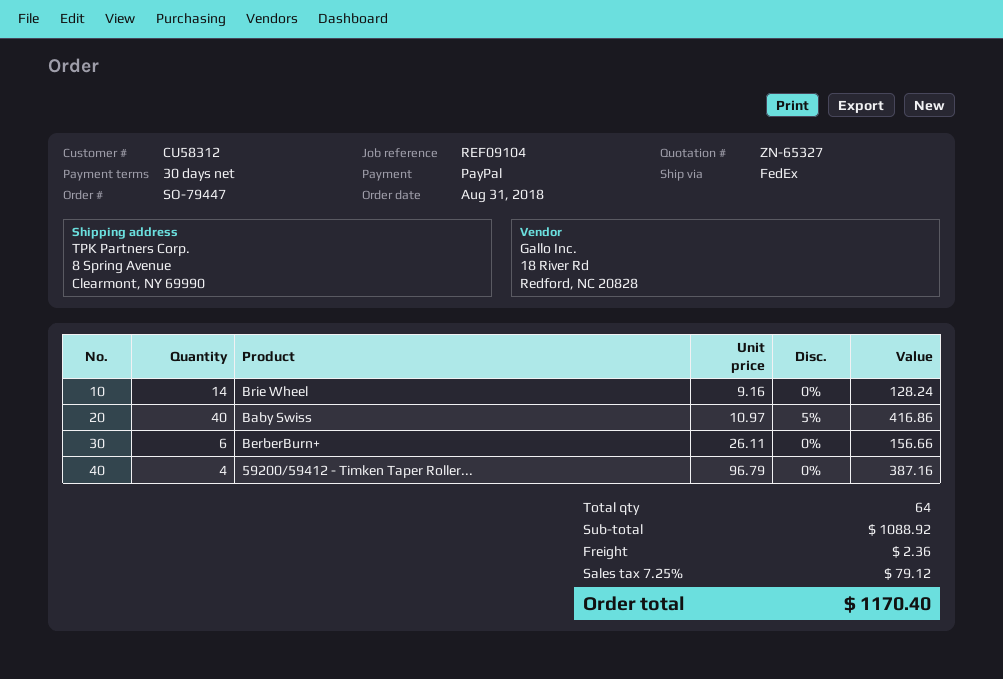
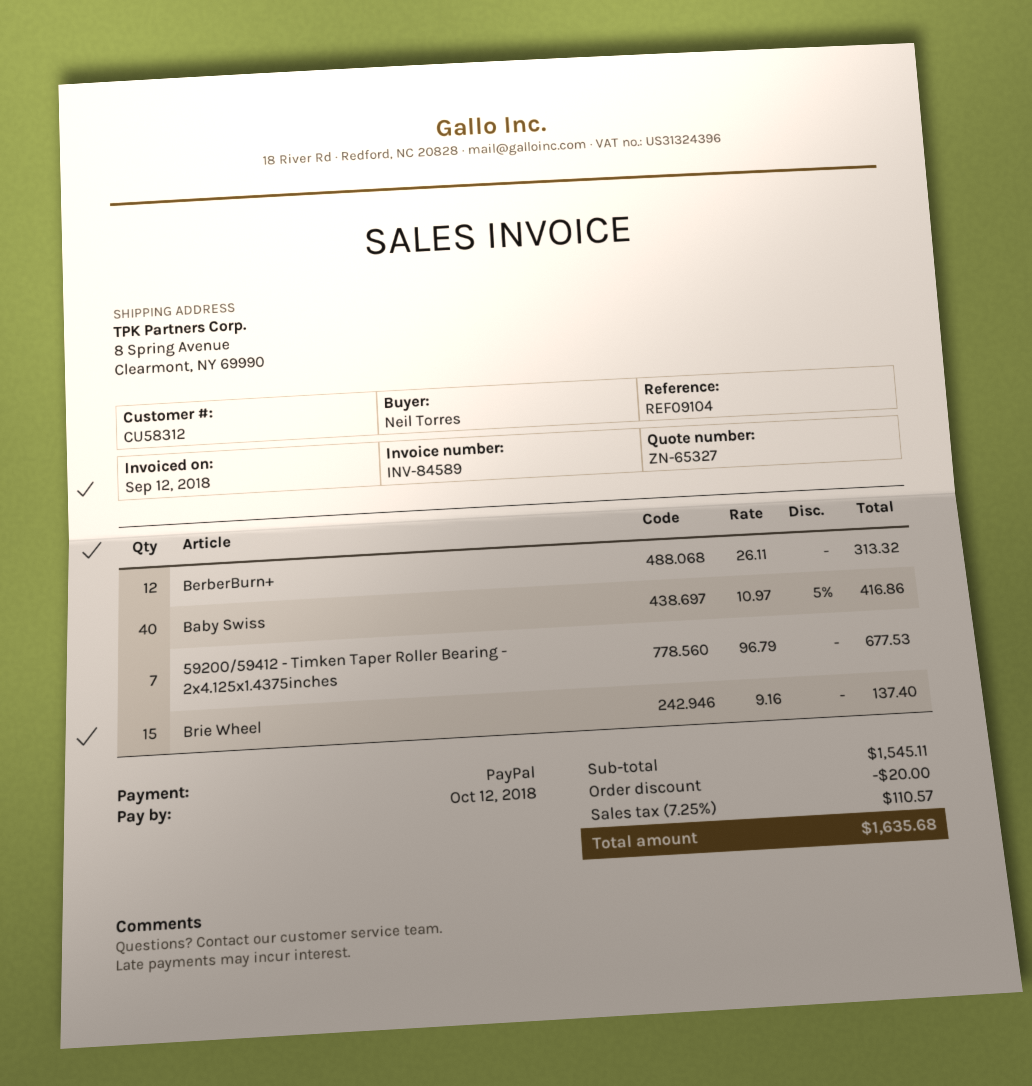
Brie Wheel: 14 x 9.16 = 128.24 -> 15 x 9.16 = 137.40
BerberBurn+: 6 x 26.11 = 156.66 -> 12 x 26.11 = 313.32
59200/59412 - Timken Taper Roller...: 4 x 96.79 = 387.16 -> 7 x 96.79 = 677.53
subtotal: 1088.92 -> 1545.11
discount: none -> 20.00
shipping: 2.36 -> none
tax: 7.25% = 79.12 -> 7.25% = 110.57
total: 1170.40 -> 1635.68

